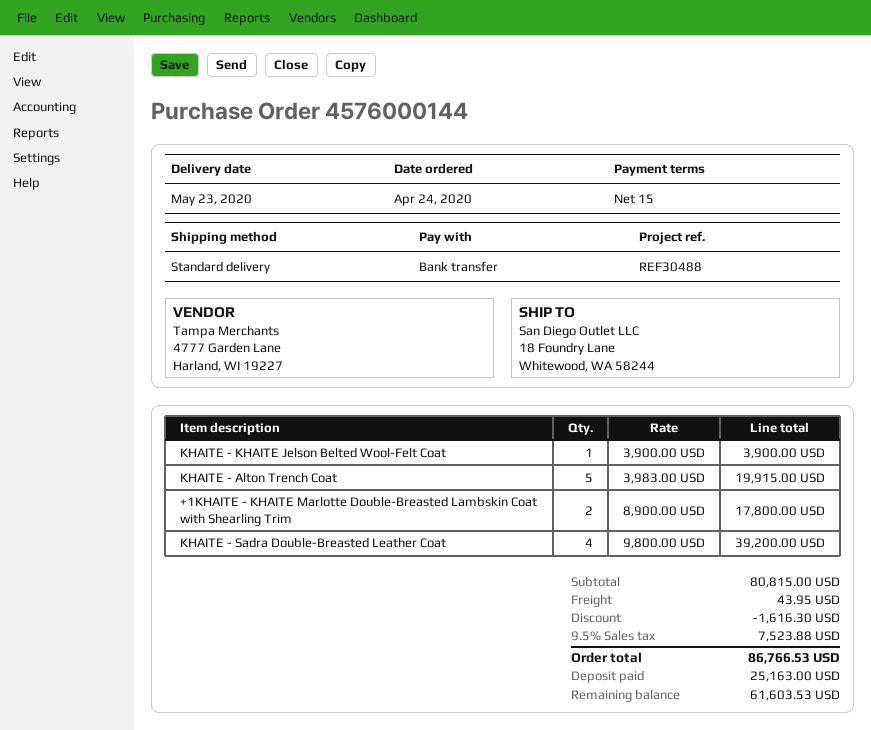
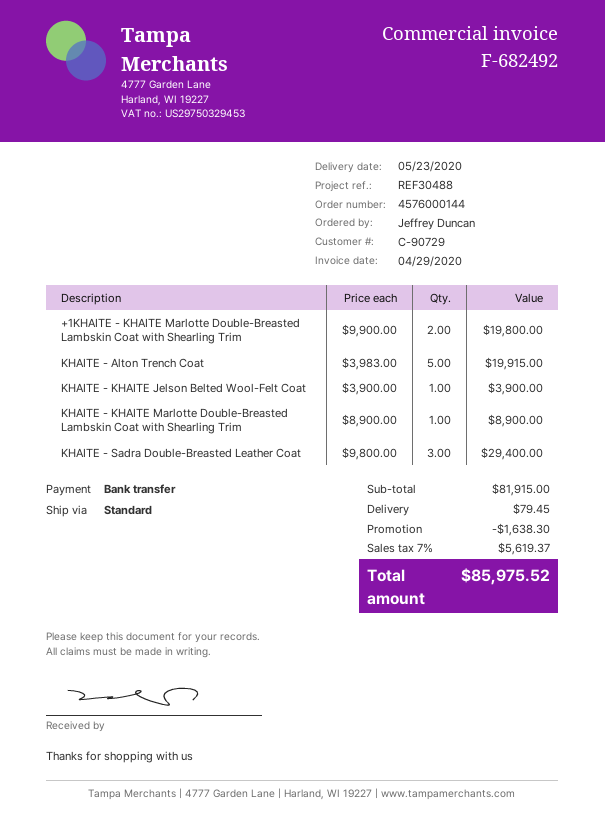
+1KHAITE - KHAITE Marlotte Double-Breasted Lambskin Coat with Shearling Trim: 2 x 8900.00 = 17800.00 -> 2 x 9900.00 = 19800.00
KHAITE - Sadra Double-Breasted Leather Coat: 4 x 9800.00 = 39200.00 -> 3 x 9800.00 = 29400.00
KHAITE - KHAITE Marlotte Double-Breasted Lambskin Coat with Shearling Trim: none -> 1 x 8900.00 = 8900.00
subtotal: 80815.00 -> 81915.00
discount: 1616.30 -> 1638.30
shipping: 43.95 -> 79.45
tax: 9.5% = 7523.88 -> 7% = 5619.37
total: 86766.53 -> 85975.52

